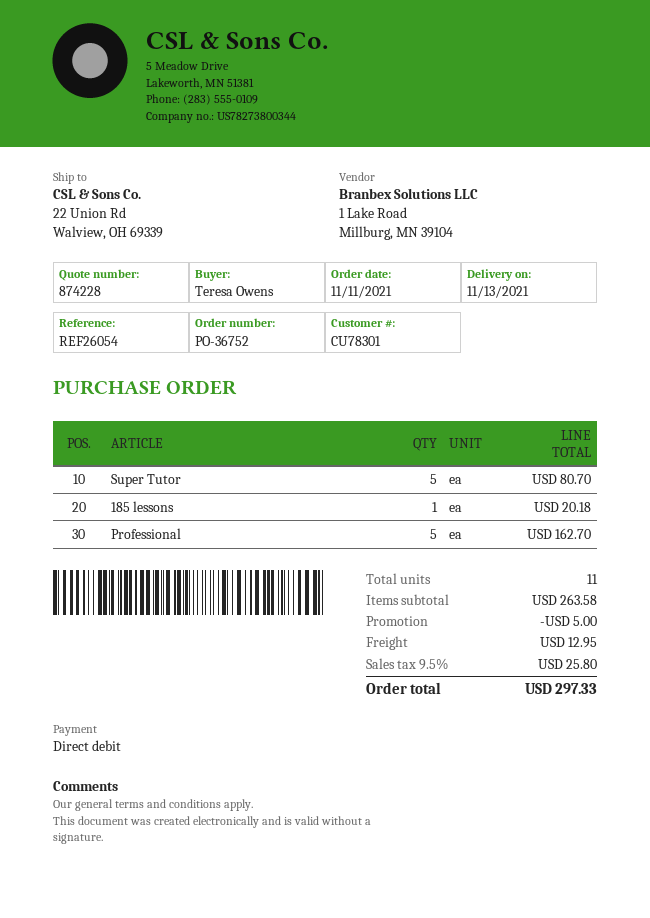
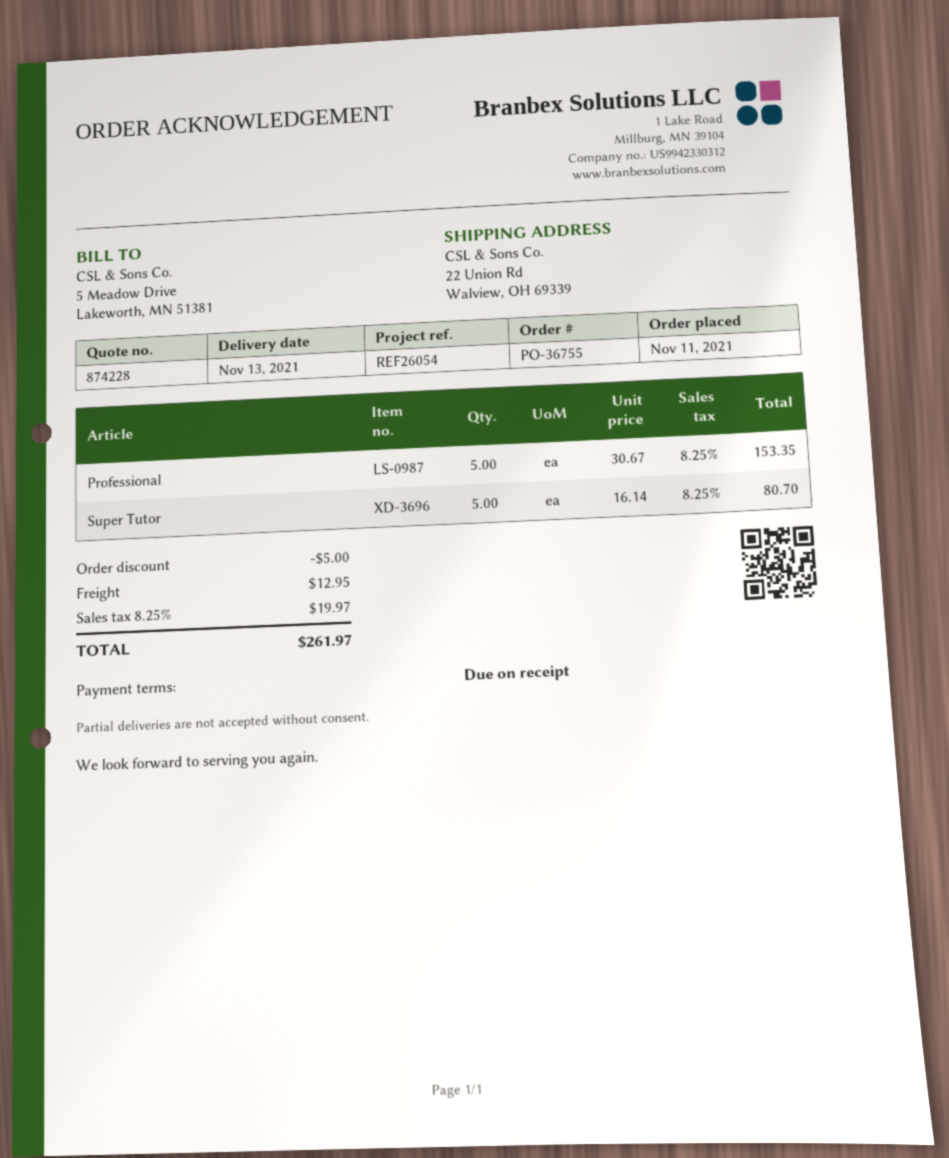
order number: PO-36752 -> PO-36755
185 lessons: 1 for 20.18 -> none
Professional: 5 for 162.70 -> 5 for 153.35
tax: 9.5% = 25.80 -> 8.25% = 19.97
total: 297.33 -> 261.97

